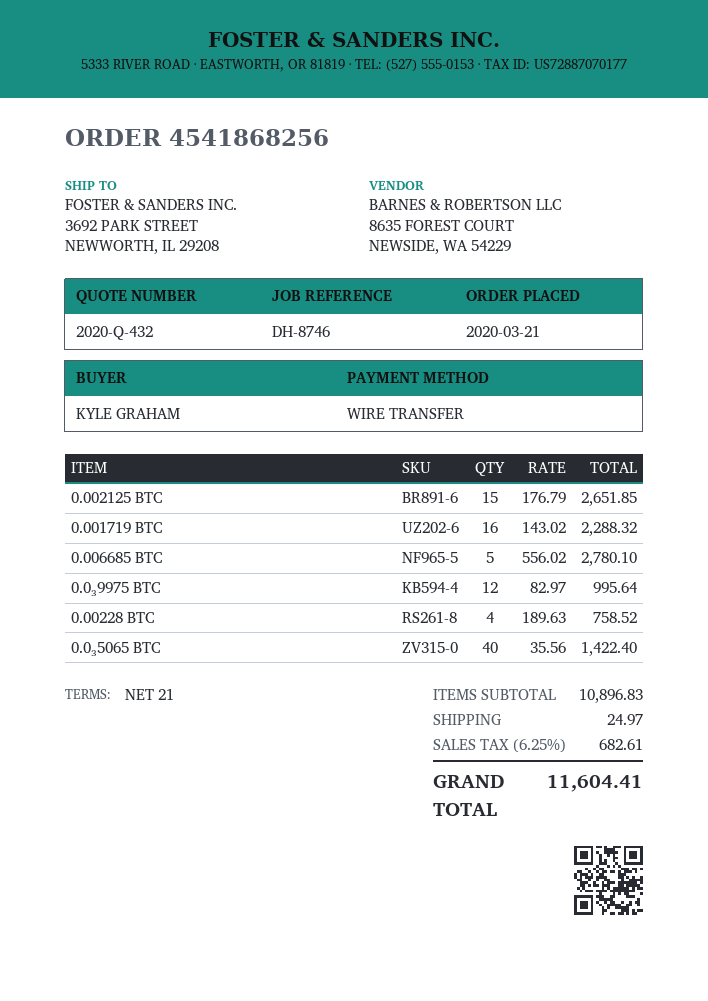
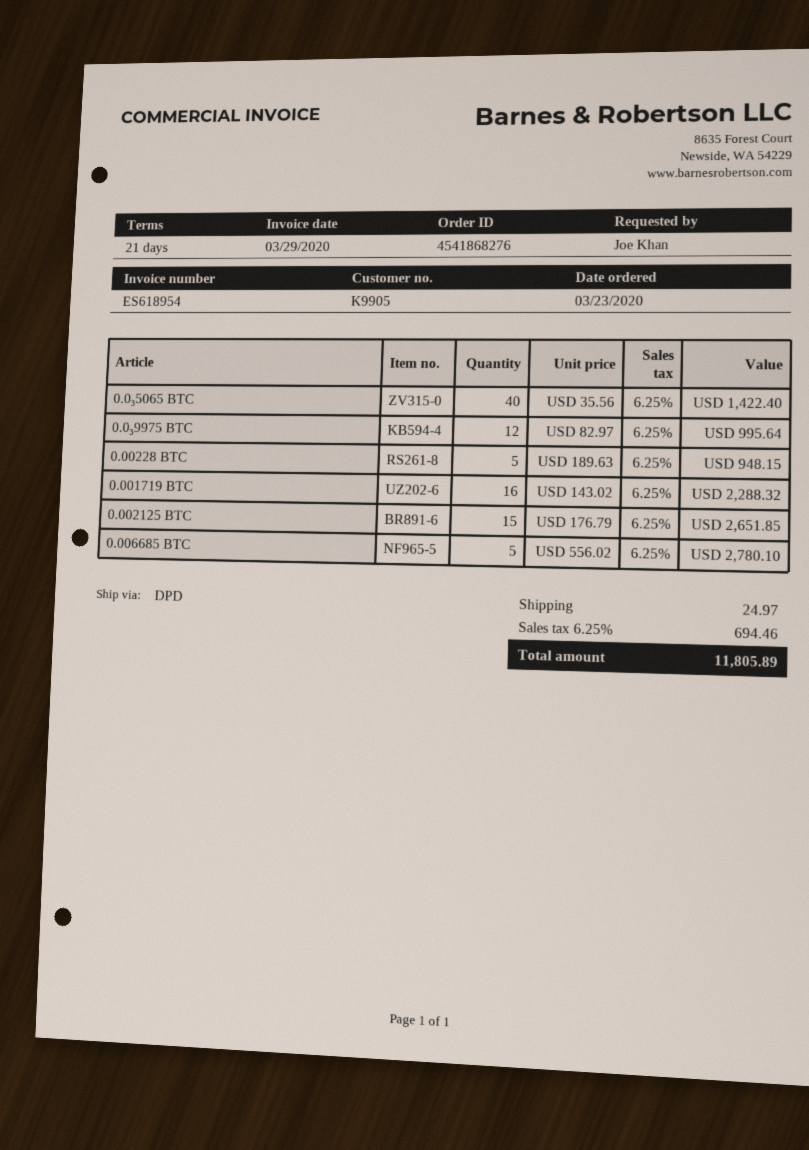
order number: 4541868256 -> 4541868276
order date: 2020-03-21 -> 2020-03-23
ordered by: KYLE GRAHAM -> Joe Khan
0.00228 BTC: 4 x 189.63 = 758.52 -> 5 x 189.63 = 948.15
tax: 6.25% = 682.61 -> 6.25% = 694.46
total: 11604.41 -> 11805.89

